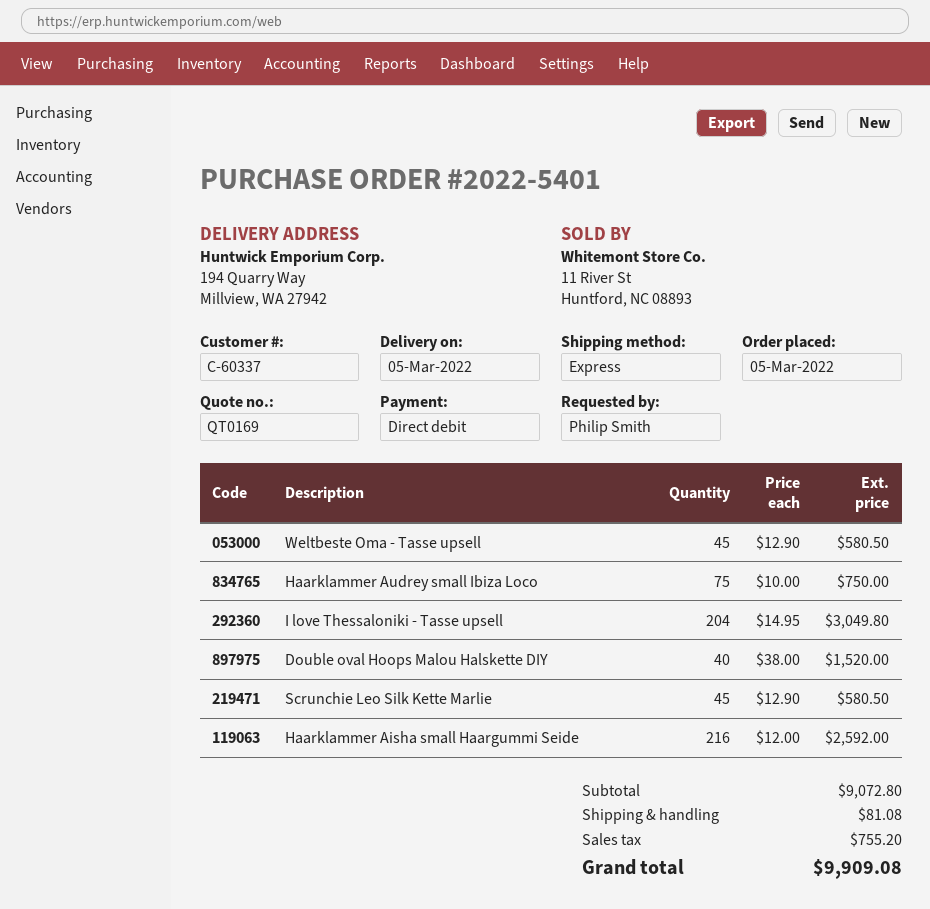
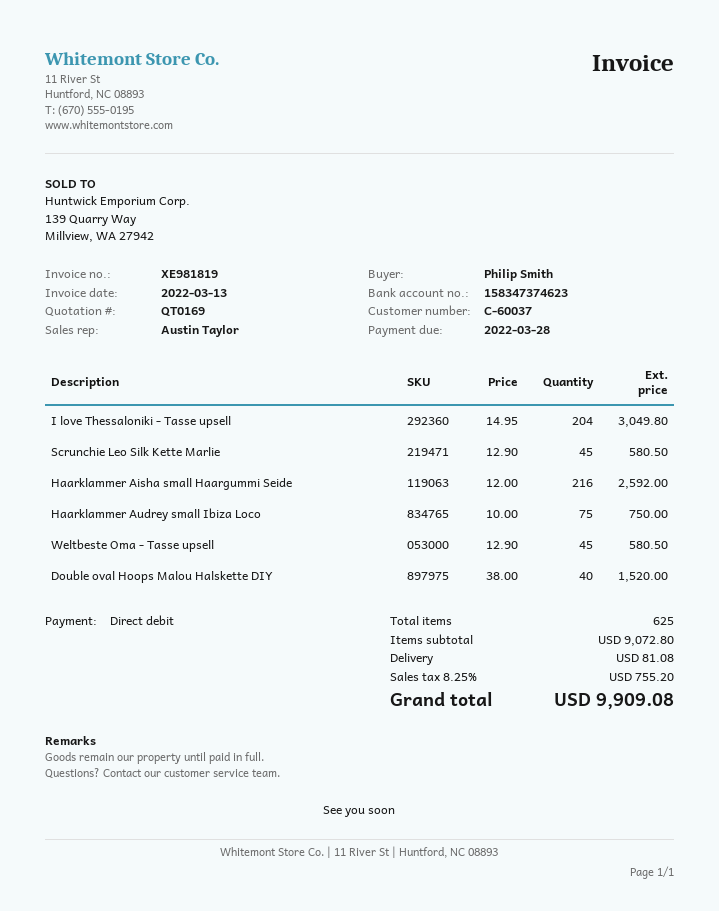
customer number: C-60337 -> C-60037

